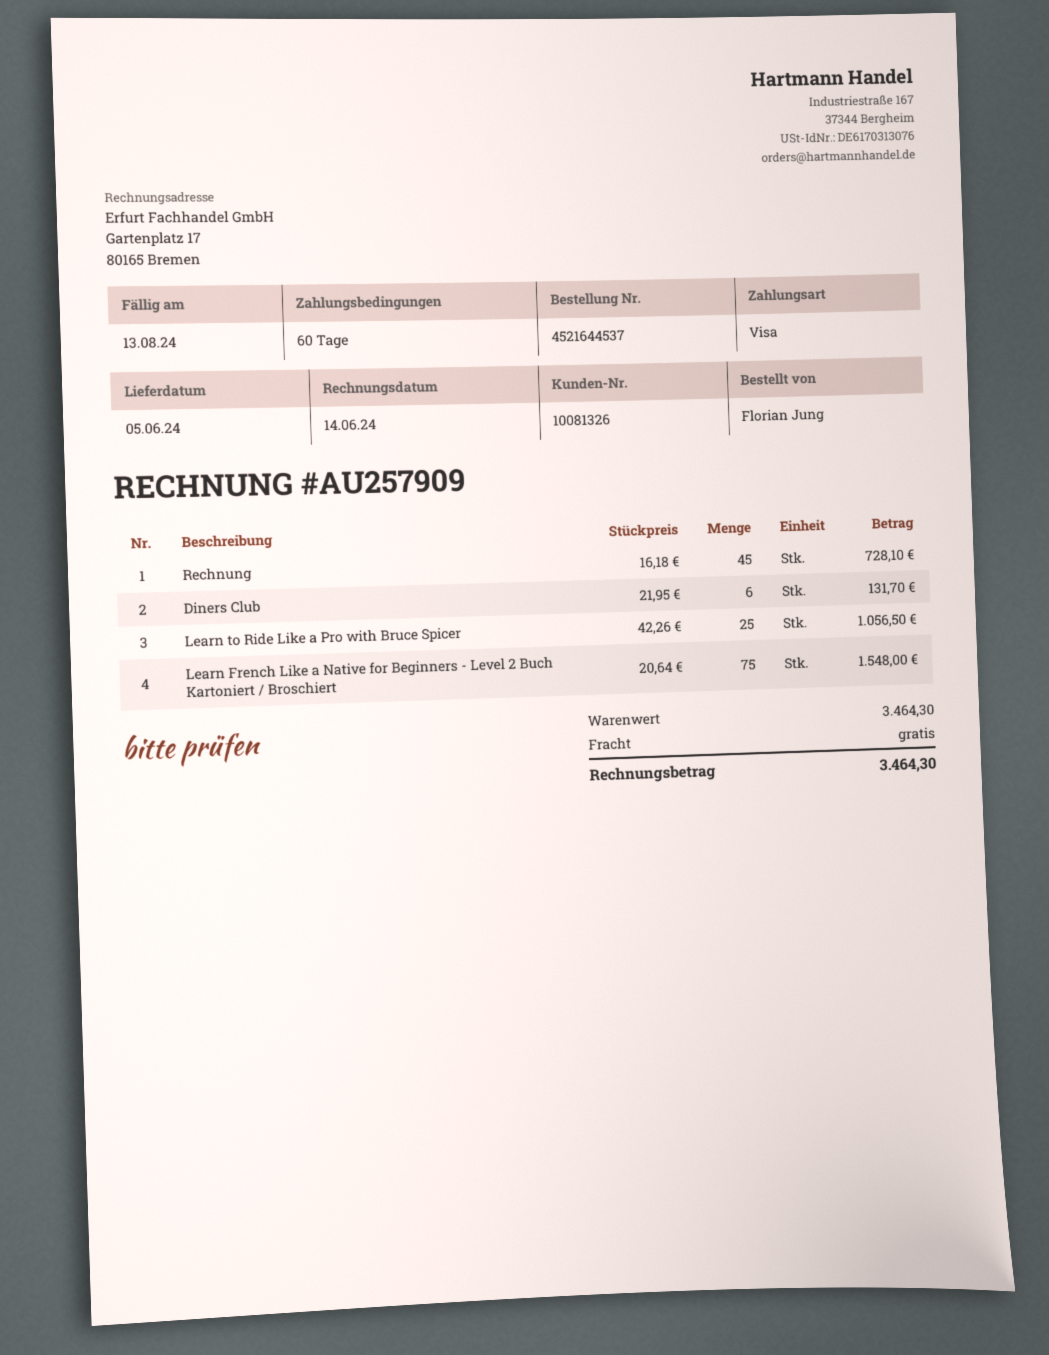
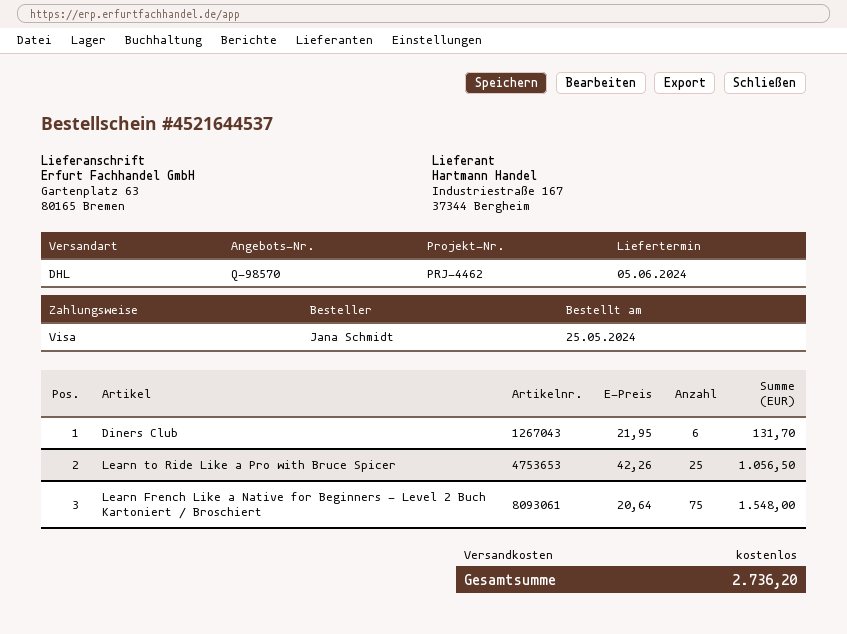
ordered by: Florian Jung -> Jana Schmidt
Rechnung: 45 x 16.18 = 728.10 -> none
total: 3464.30 -> 2736.20

